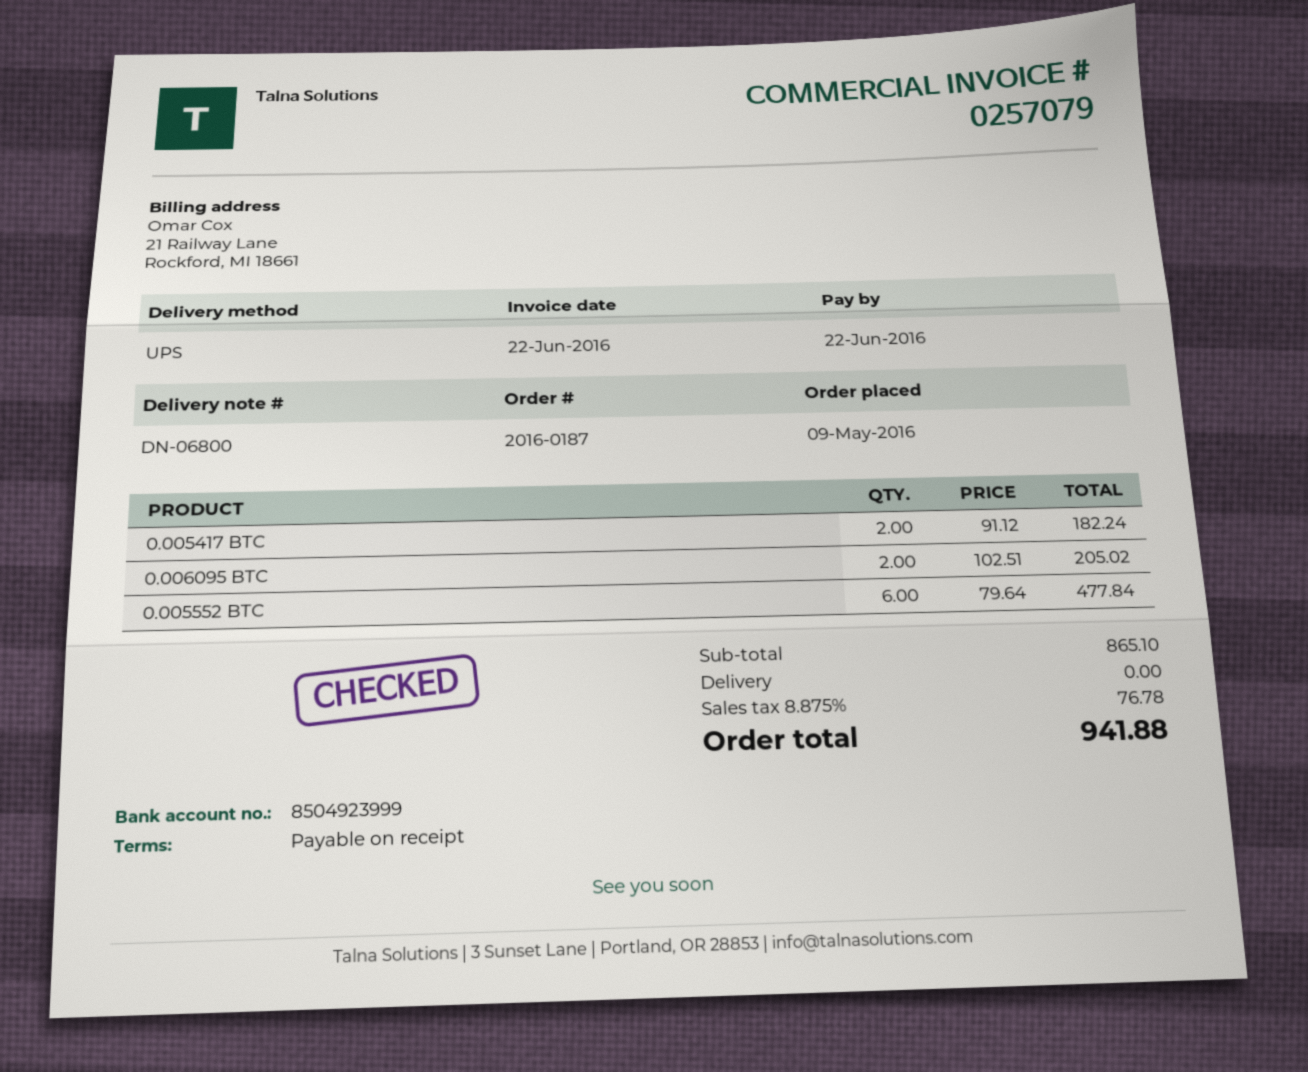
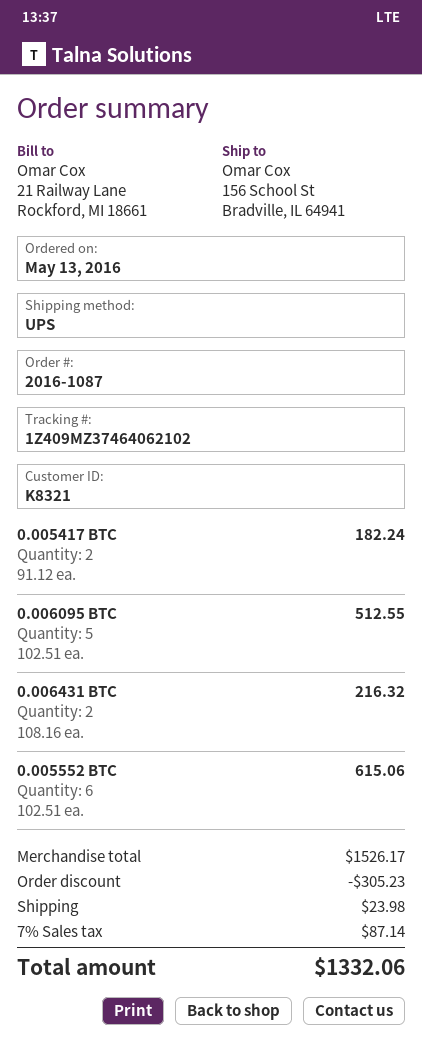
order number: 2016-0187 -> 2016-1087
order date: 2016-05-09 -> 2016-05-13
0.006095 BTC: 2 x 102.51 = 205.02 -> 5 x 102.51 = 512.55
0.005552 BTC: 6 x 79.64 = 477.84 -> 6 x 102.51 = 615.06
0.006431 BTC: none -> 2 x 108.16 = 216.32
subtotal: 865.10 -> 1526.17
discount: none -> 305.23
shipping: 0.00 -> 23.98
tax: 8.875% = 76.78 -> 7% = 87.14
total: 941.88 -> 1332.06

